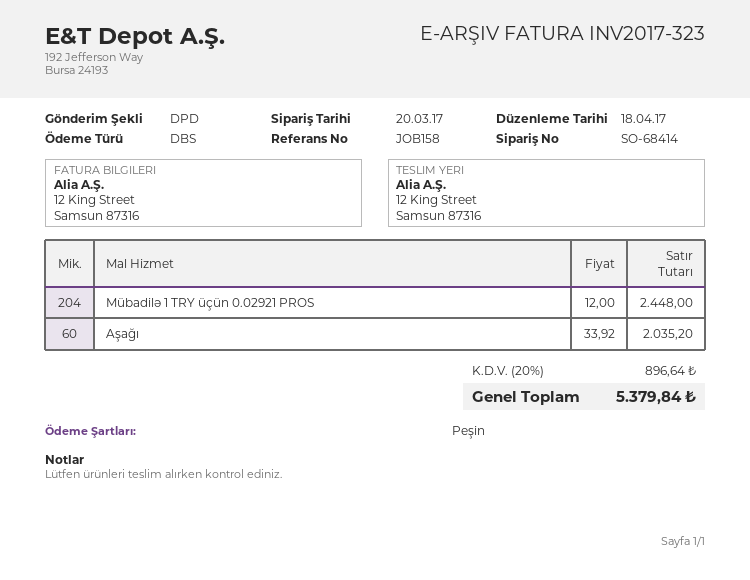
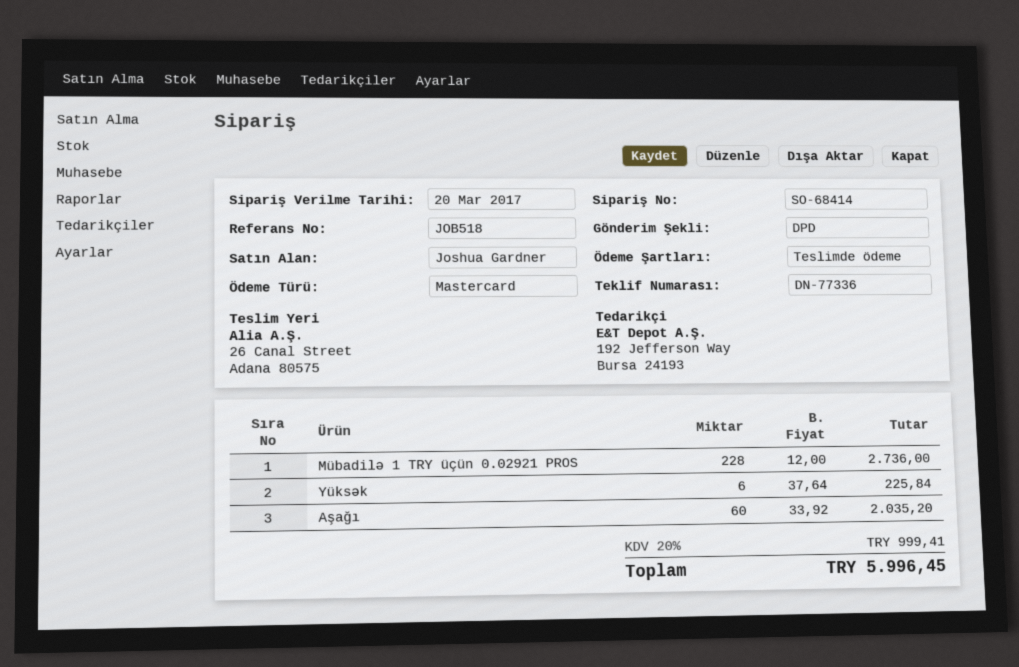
reference: JOB158 -> JOB518
payment method: direct debit -> Mastercard
ship to: 12 King Street, Samsun 87316 -> 26 Canal Street, Adana 80575
Mübadilə 1 TRY üçün 0.02921 PROS: 204 x 12.00 = 2448.00 -> 228 x 12.00 = 2736.00
Yüksək: none -> 6 x 37.64 = 225.84
tax: 20% = 896.64 -> 20% = 999.41
total: 5379.84 -> 5996.45

